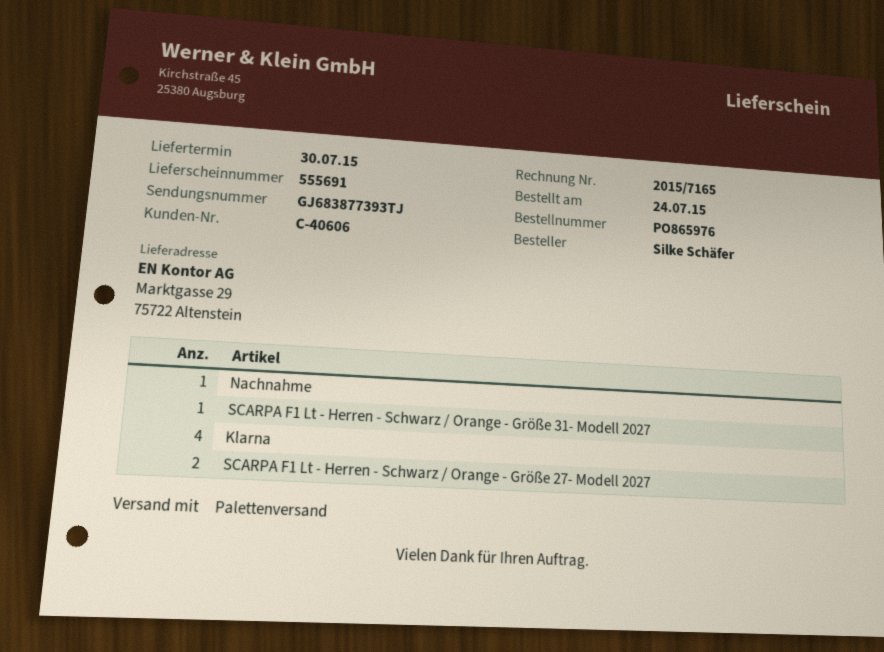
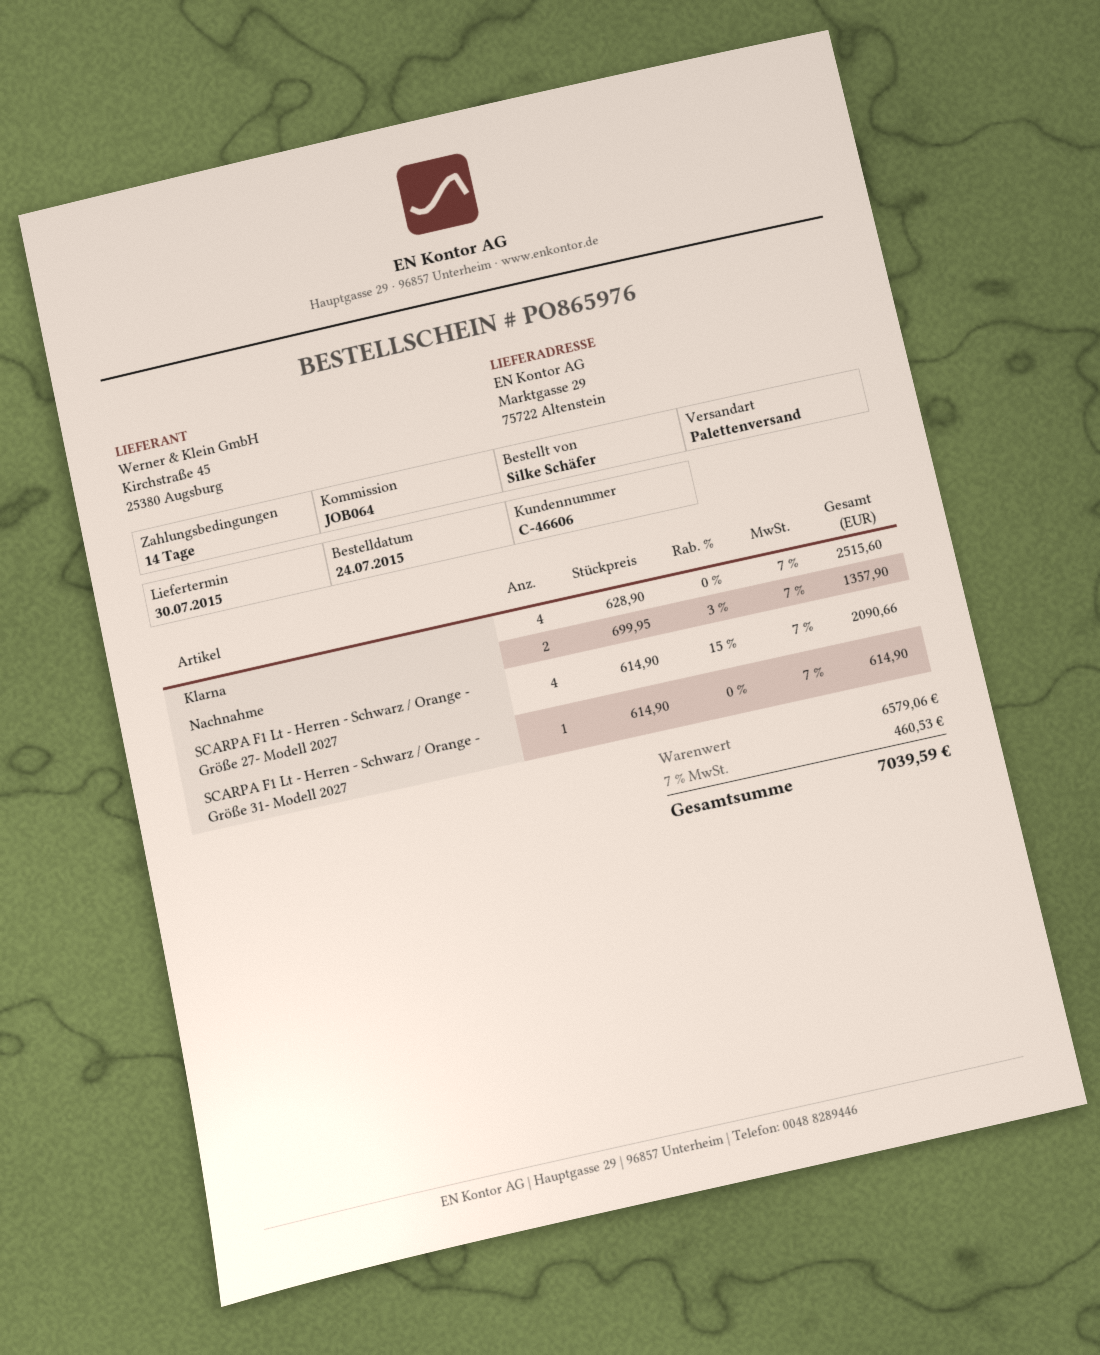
customer number: C-40606 -> C-46606
Nachnahme: 1 -> 2
SCARPA F1 Lt - Herren - Schwarz / Orange - Größe 27- Modell 2027: 2 -> 4

